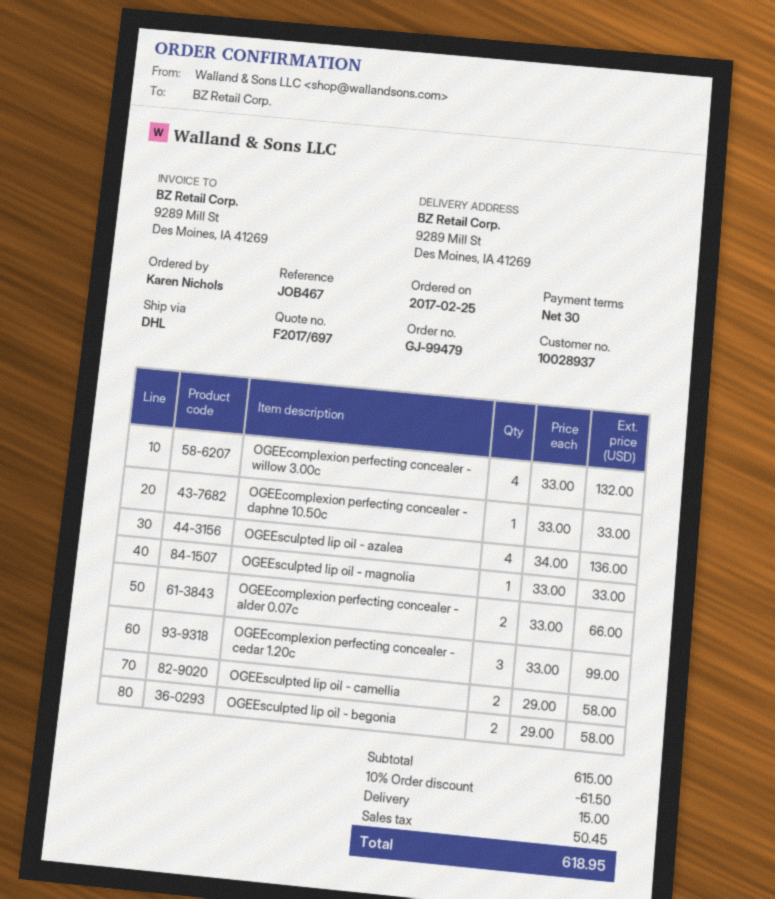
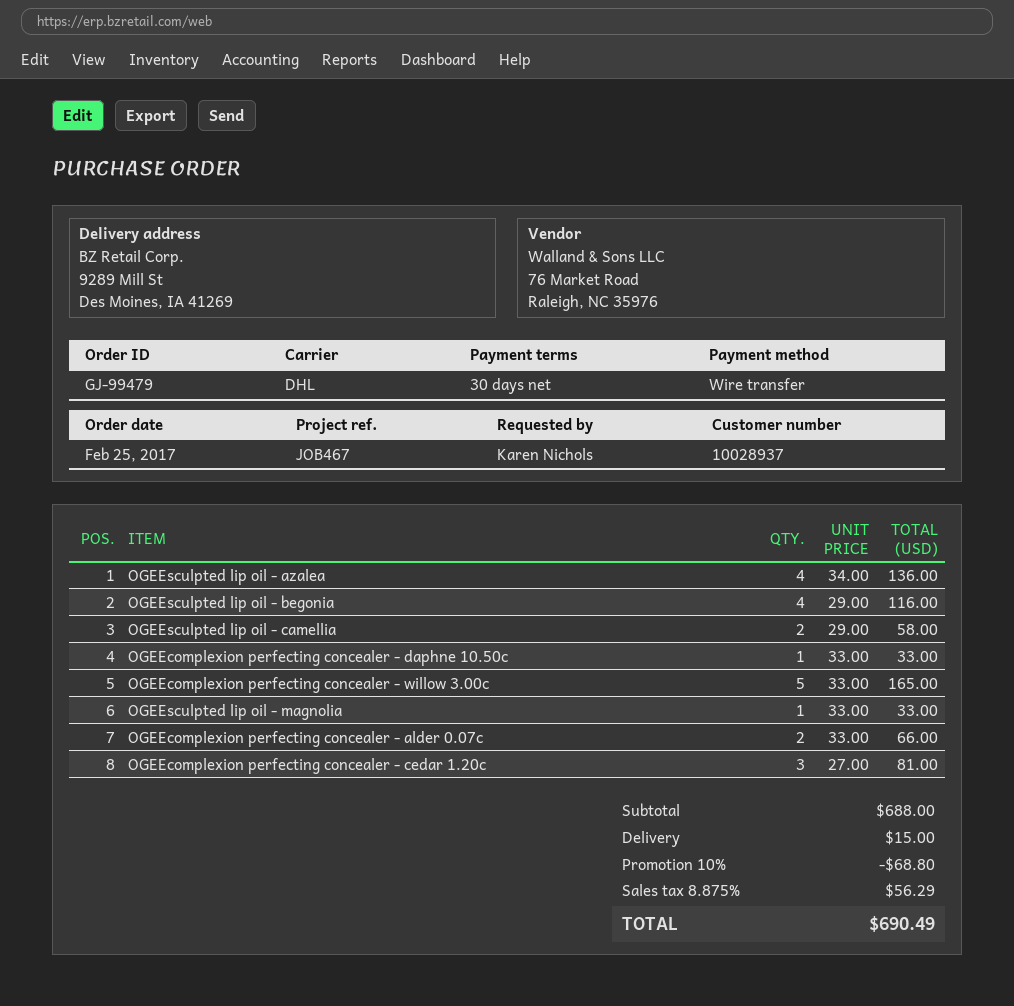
OGEEcomplexion perfecting concealer - willow 3.00c: 4 x 33.00 = 132.00 -> 5 x 33.00 = 165.00
OGEEcomplexion perfecting concealer - cedar 1.20c: 3 x 33.00 = 99.00 -> 3 x 27.00 = 81.00
OGEEsculpted lip oil - begonia: 2 x 29.00 = 58.00 -> 4 x 29.00 = 116.00
subtotal: 615.00 -> 688.00
discount: 10% = 61.50 -> 10% = 68.80
tax: 50.45 -> 56.29
total: 618.95 -> 690.49

